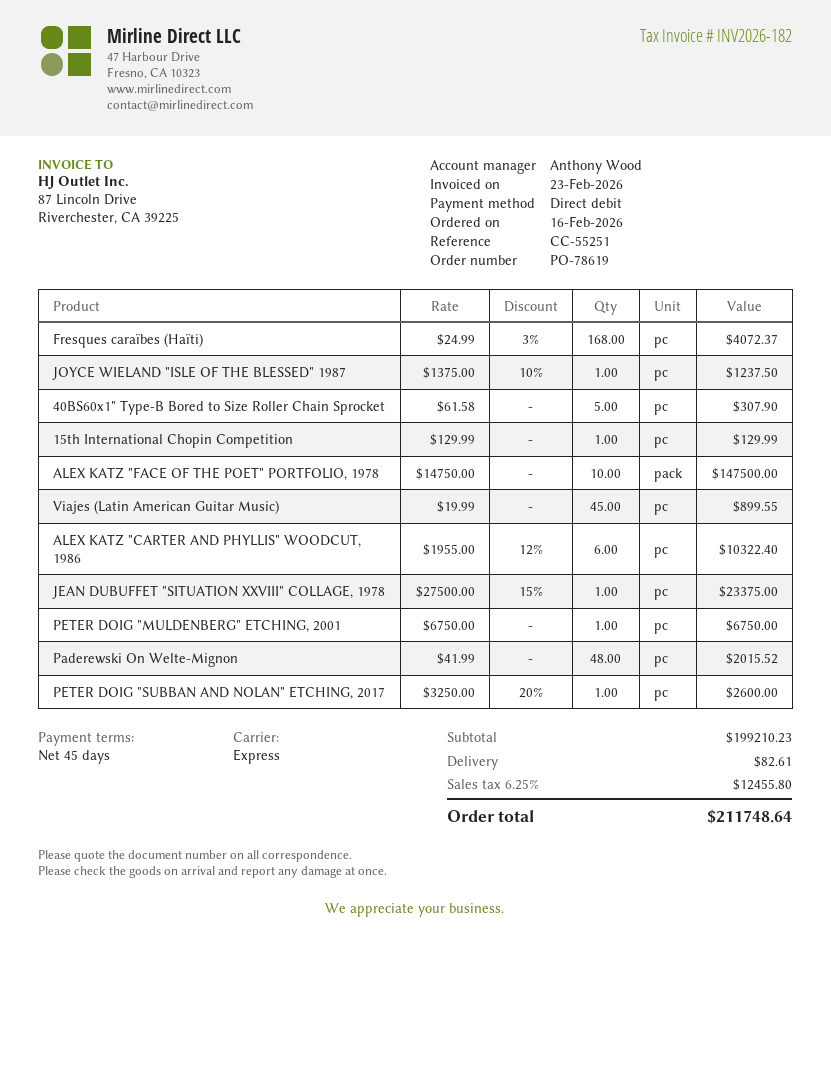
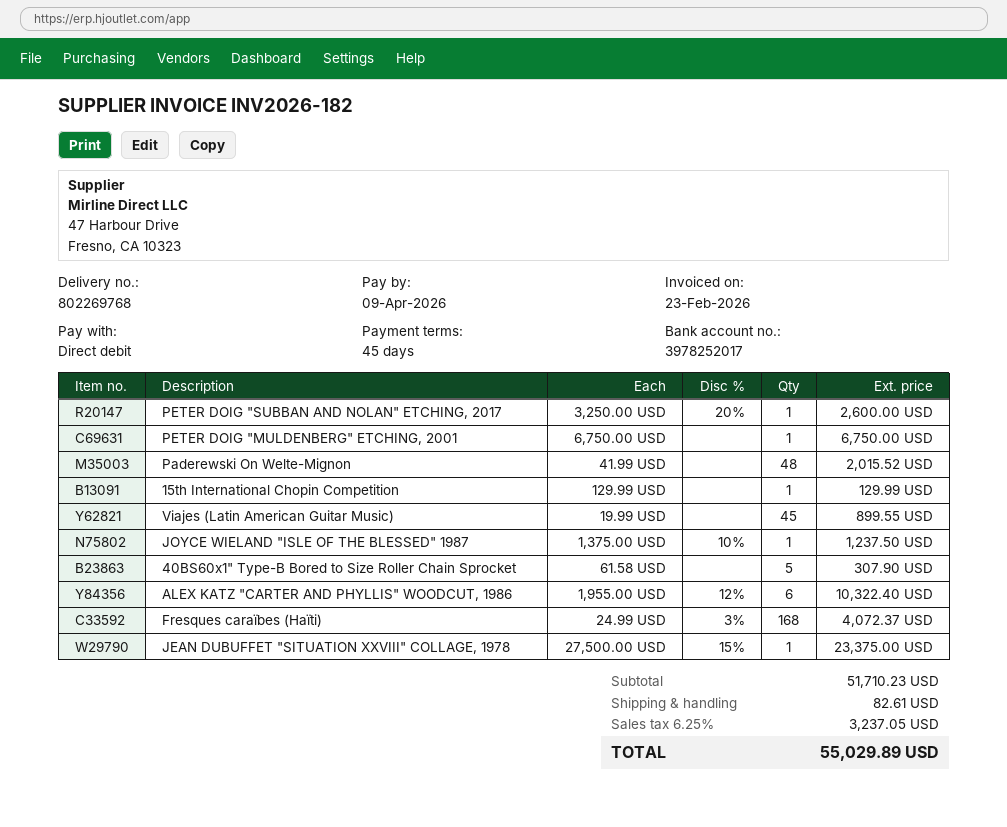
ALEX KATZ "FACE OF THE POET" PORTFOLIO, 1978: 10 x 14750.00 = 147500.00 -> none
subtotal: 199210.23 -> 51710.23
tax: 6.25% = 12455.80 -> 6.25% = 3237.05
total: 211748.64 -> 55029.89

